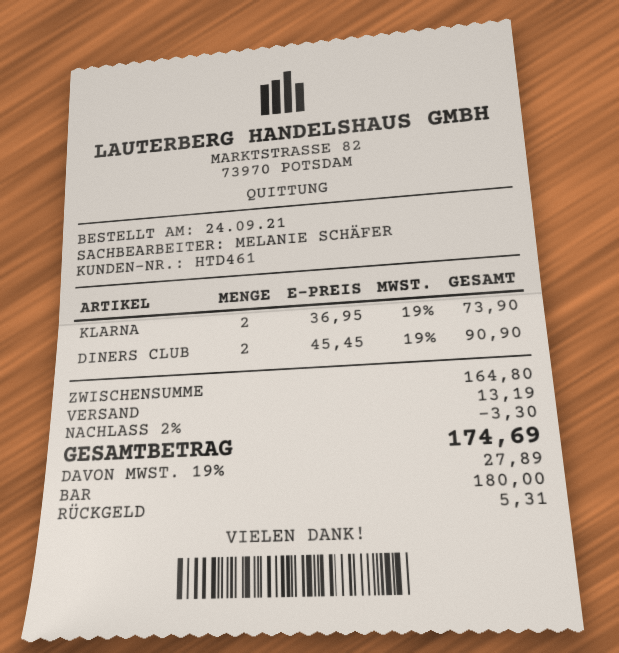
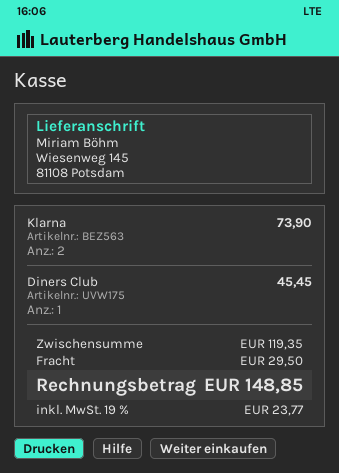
DINERS CLUB: 2 for 90.90 -> 1 for 45.45
subtotal: 164.80 -> 119.35
discount: 2% = 3.30 -> none
shipping: 13.19 -> 29.50
tax: 19% = 27.89 -> 19% = 23.77
total: 174.69 -> 148.85

